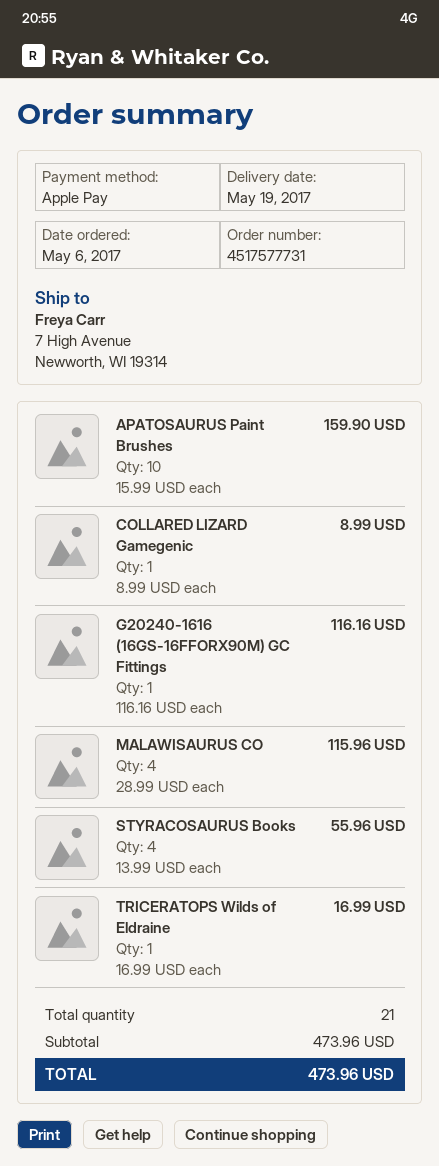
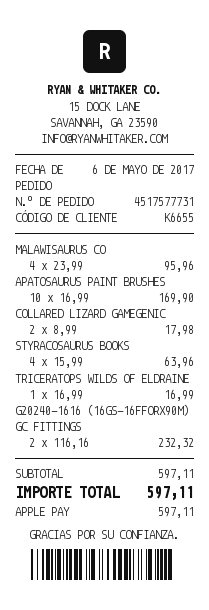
APATOSAURUS Paint Brushes: 10 x 15.99 = 159.90 -> 10 x 16.99 = 169.90
COLLARED LIZARD Gamegenic: 1 x 8.99 = 8.99 -> 2 x 8.99 = 17.98
G20240-1616 (16GS-16FFORX90M) GC Fittings: 1 x 116.16 = 116.16 -> 2 x 116.16 = 232.32
MALAWISAURUS CO: 4 x 28.99 = 115.96 -> 4 x 23.99 = 95.96
STYRACOSAURUS Books: 4 x 13.99 = 55.96 -> 4 x 15.99 = 63.96
subtotal: 473.96 -> 597.11
total: 473.96 -> 597.11

